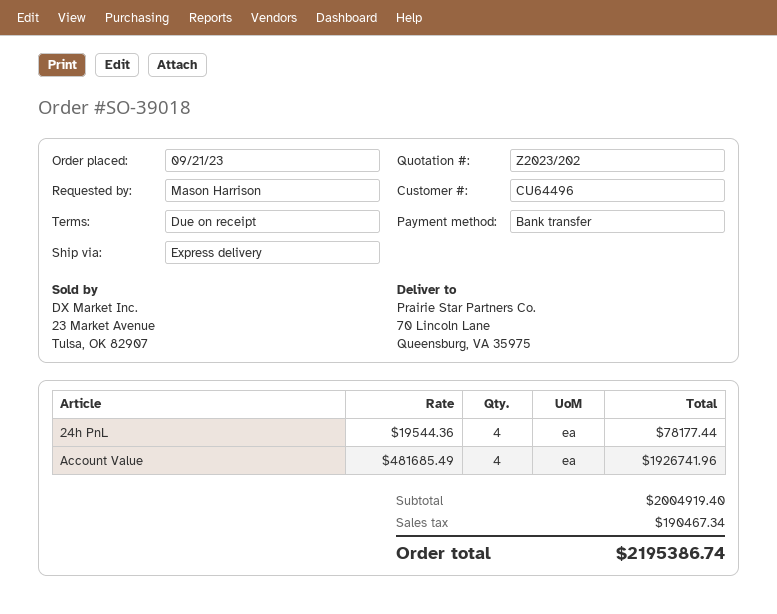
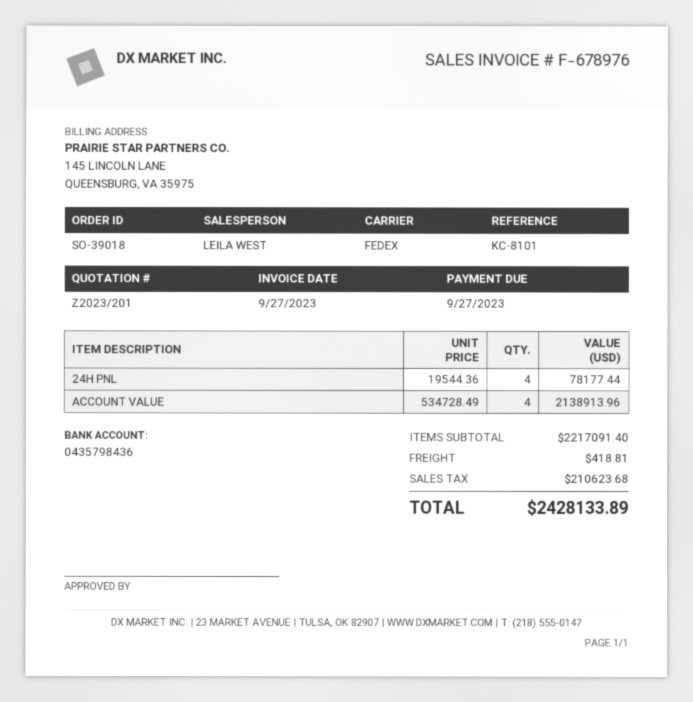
quote number: Z2023/202 -> Z2023/201
shipping method: express -> FedEx
Account Value: 4 x 481685.49 = 1926741.96 -> 4 x 534728.49 = 2138913.96
subtotal: 2004919.40 -> 2217091.40
shipping: none -> 418.81
tax: 190467.34 -> 210623.68
total: 2195386.74 -> 2428133.89

